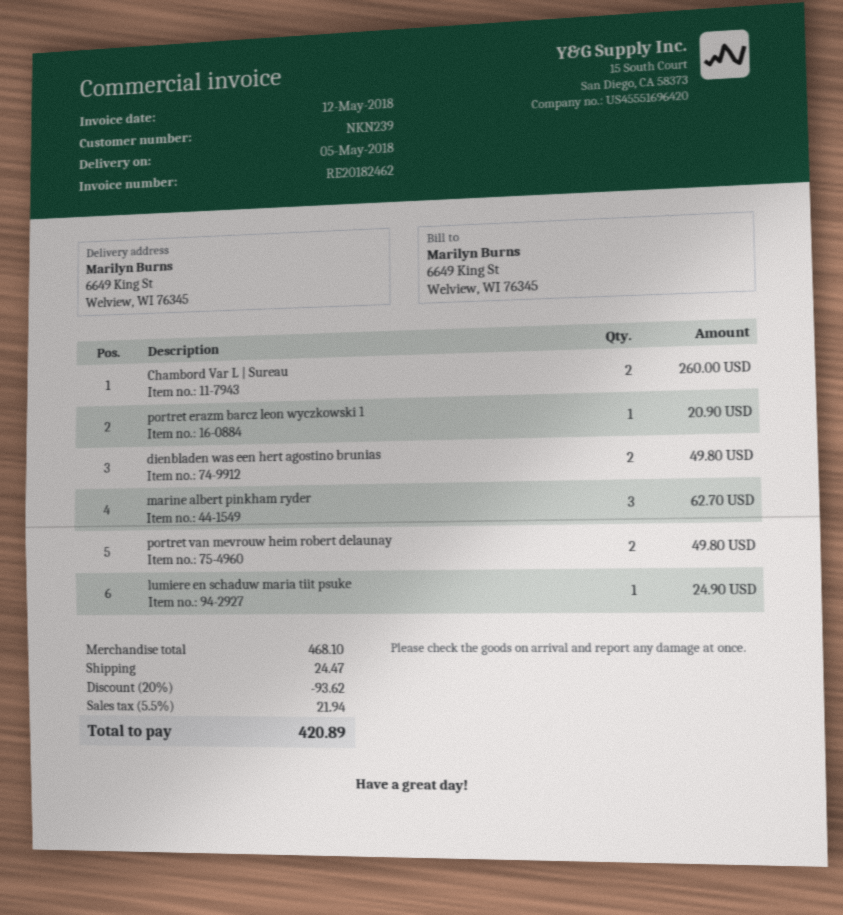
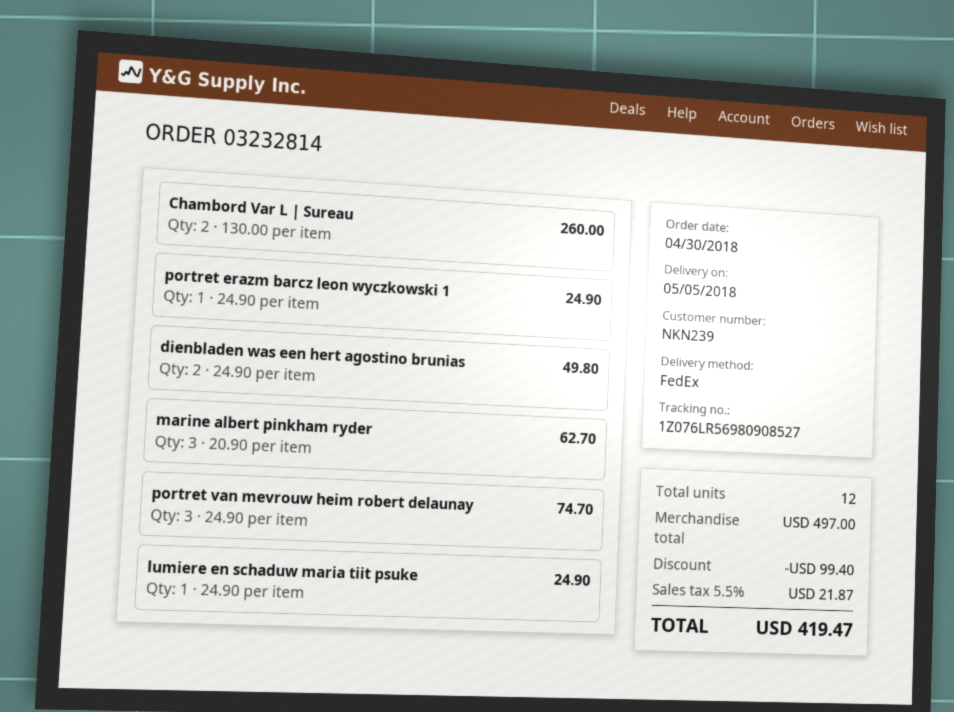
portret erazm barcz leon wyczkowski 1: 1 for 20.90 -> 1 for 24.90
portret van mevrouw heim robert delaunay: 2 for 49.80 -> 3 for 74.70
subtotal: 468.10 -> 497.00
discount: 93.62 -> 99.40
shipping: 24.47 -> none
tax: 5.5% = 21.94 -> 5.5% = 21.87
total: 420.89 -> 419.47

